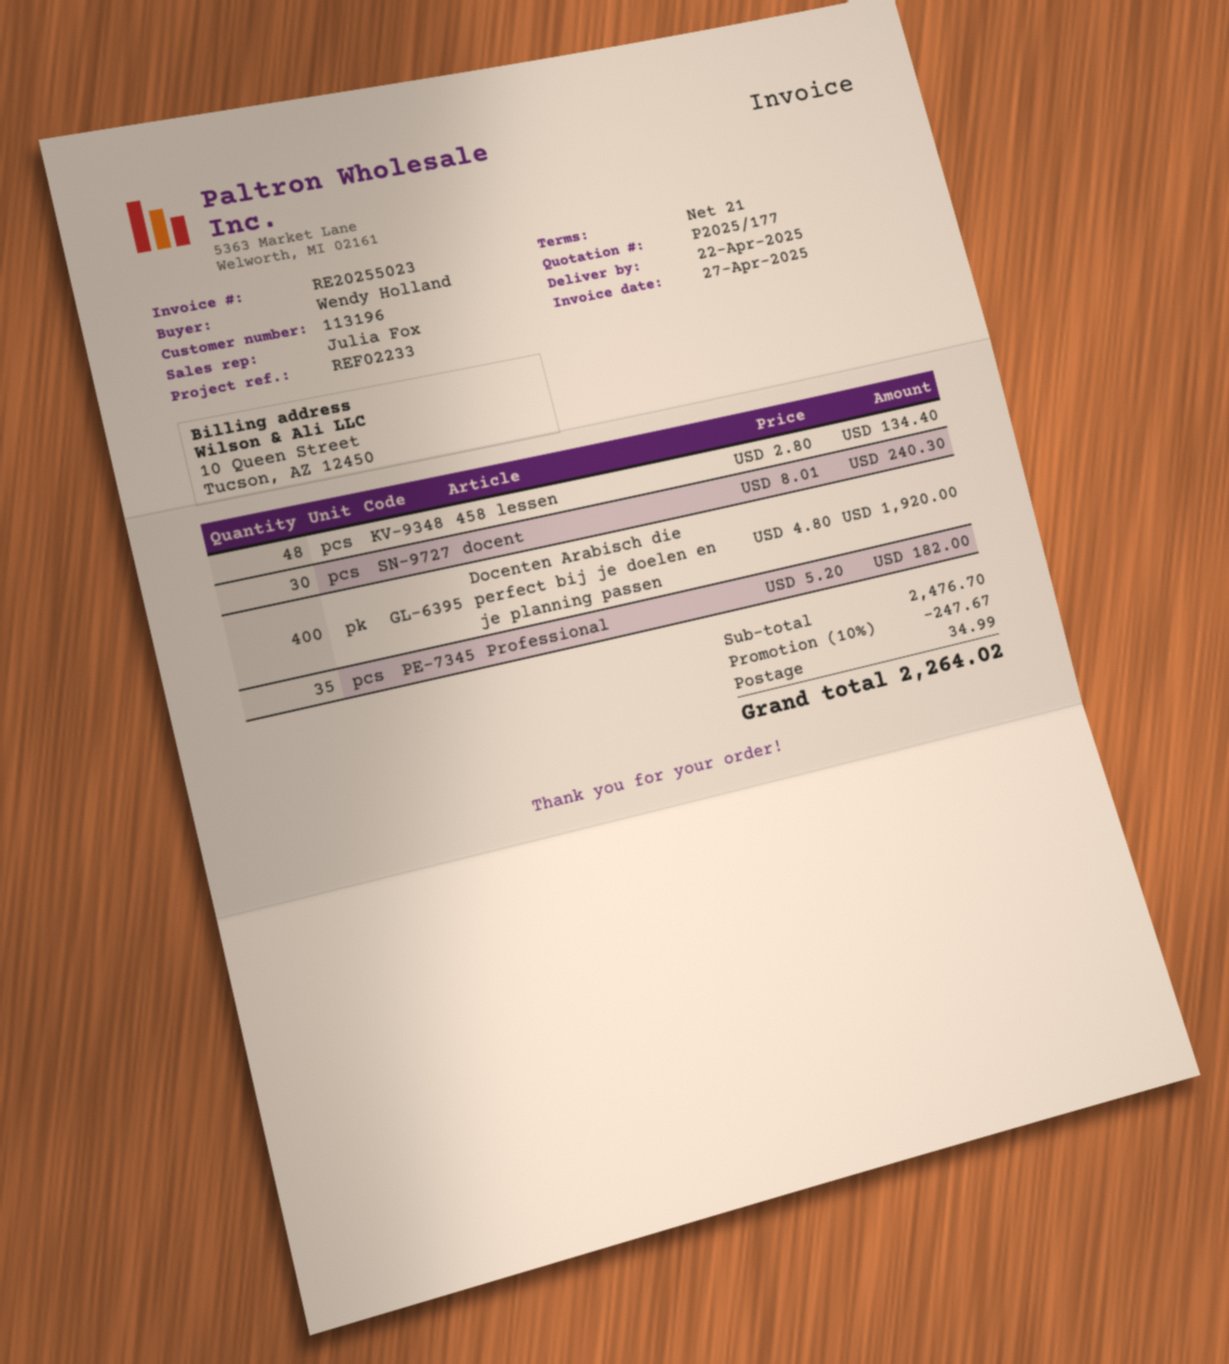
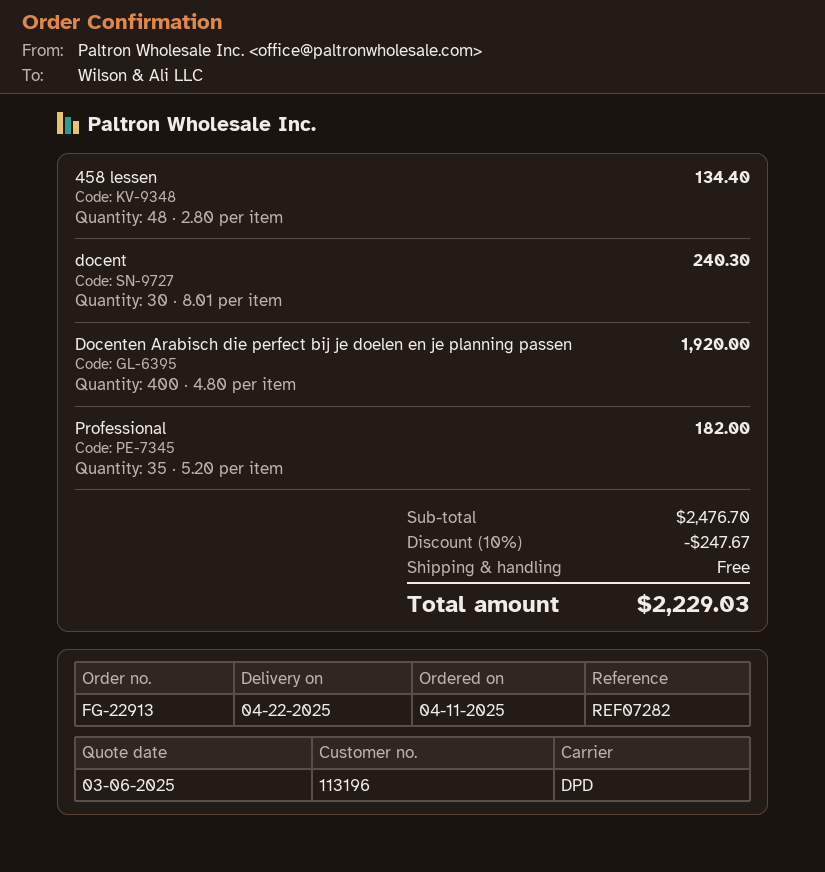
reference: REF02233 -> REF07282
shipping: 34.99 -> 0.00
total: 2264.02 -> 2229.03

